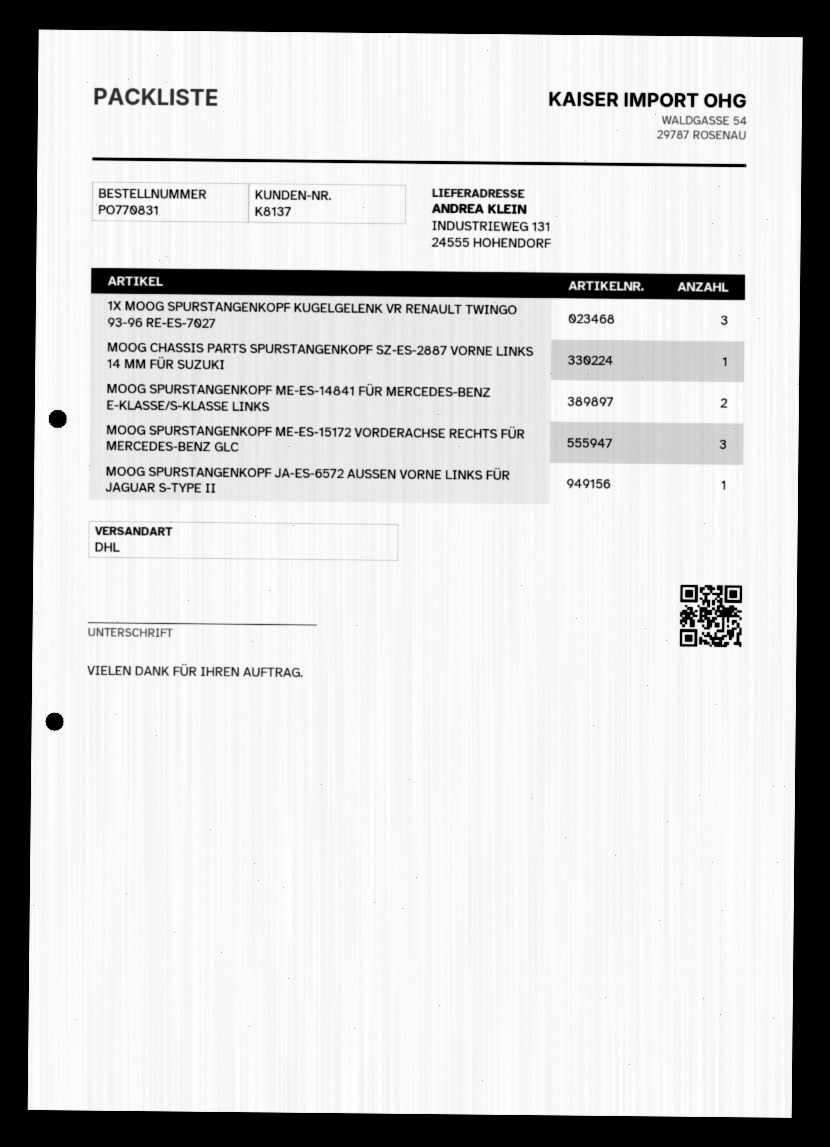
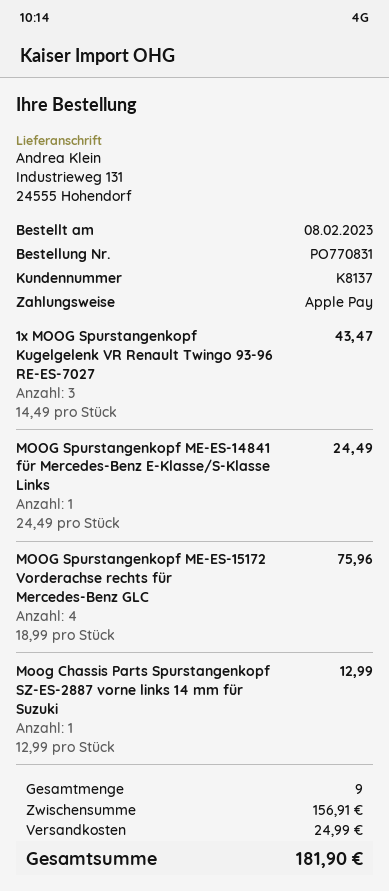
MOOG SPURSTANGENKOPF ME-ES-14841 FÜR MERCEDES-BENZ E-KLASSE/S-KLASSE LINKS: 2 -> 1
MOOG SPURSTANGENKOPF ME-ES-15172 VORDERACHSE RECHTS FÜR MERCEDES-BENZ GLC: 3 -> 4
MOOG SPURSTANGENKOPF JA-ES-6572 AUSSEN VORNE LINKS FÜR JAGUAR S-TYPE II: 1 -> none

